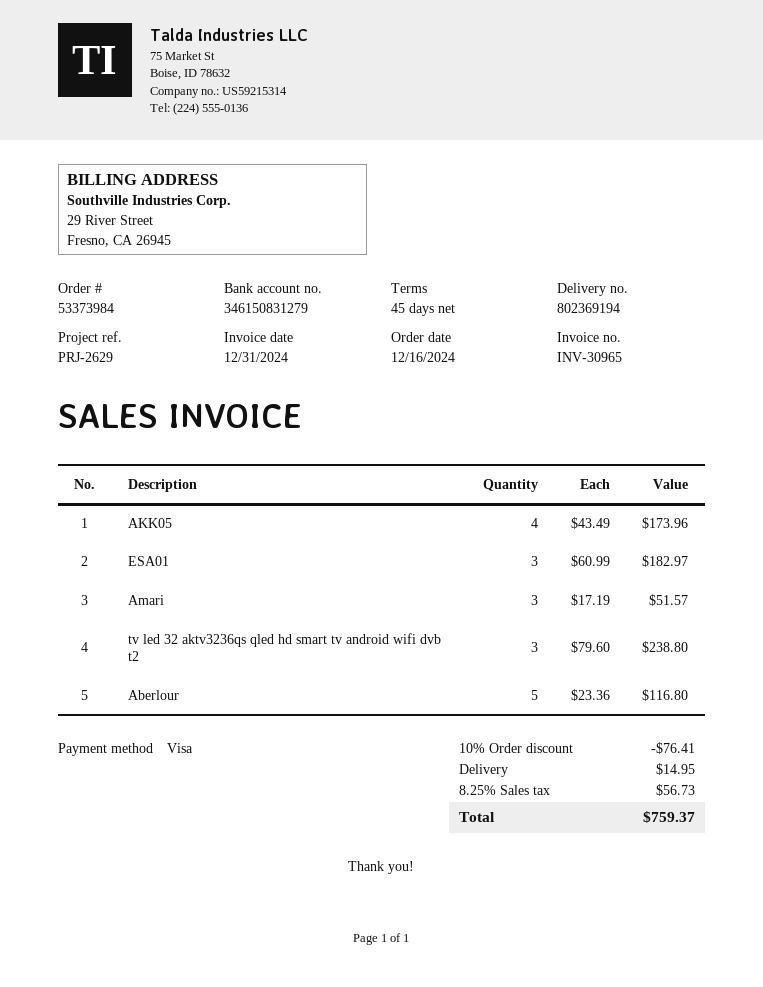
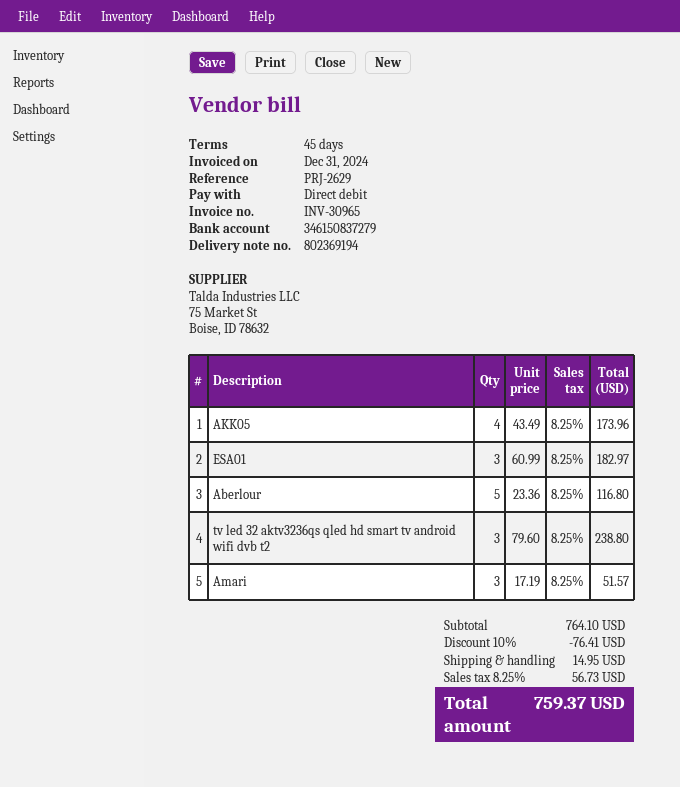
payment method: Visa -> direct debit
bank account: 346150831279 -> 346150837279

